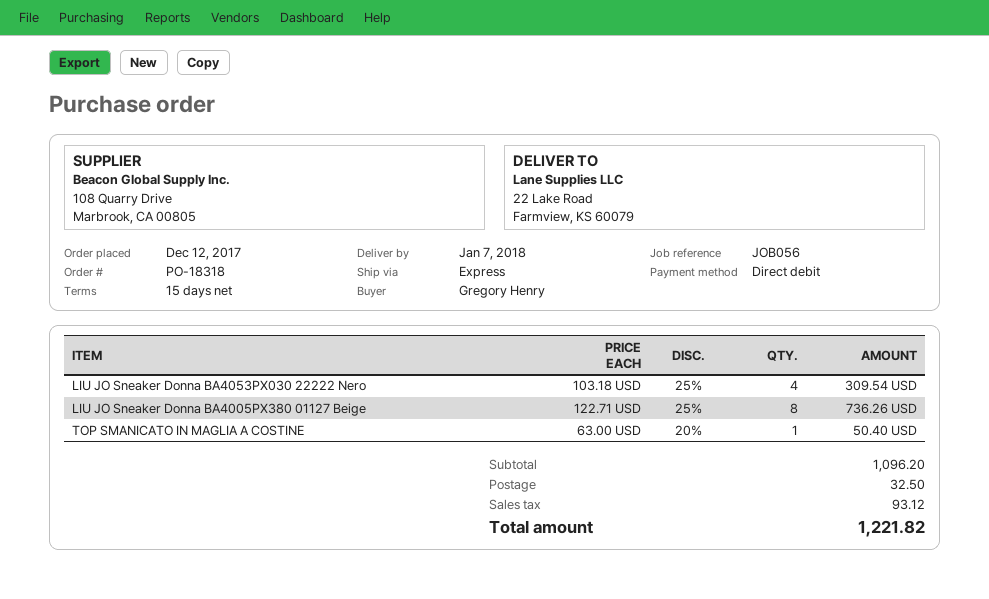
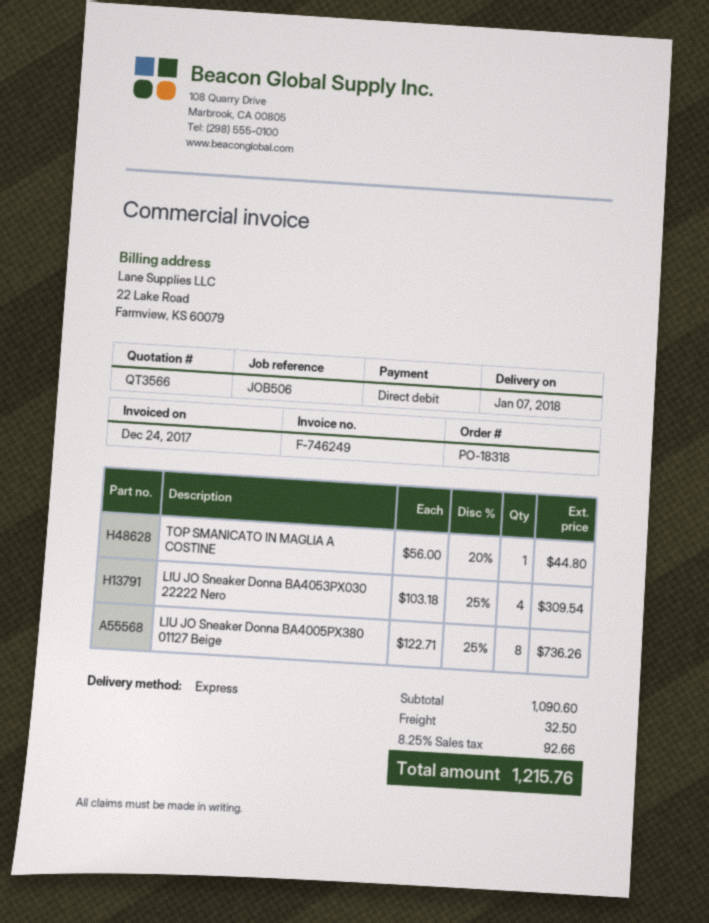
reference: JOB056 -> JOB506
TOP SMANICATO IN MAGLIA A COSTINE: 1 x 63.00 - 20% = 50.40 -> 1 x 56.00 - 20% = 44.80
subtotal: 1096.20 -> 1090.60
tax: 93.12 -> 92.66
total: 1221.82 -> 1215.76

